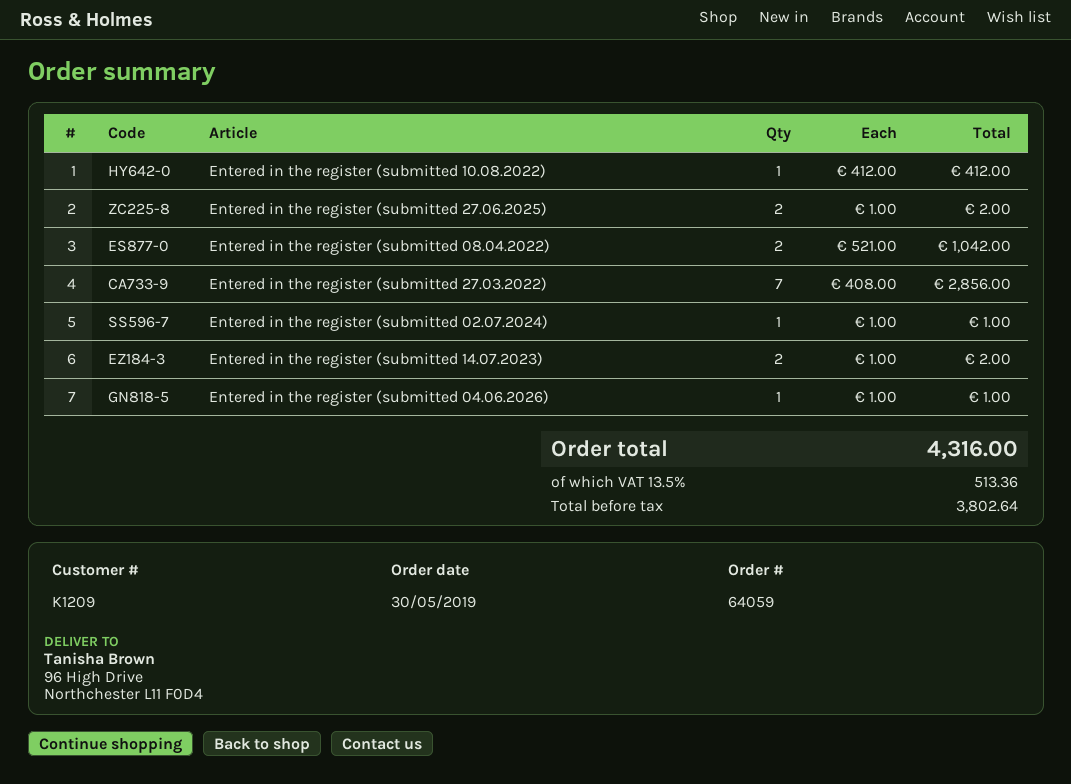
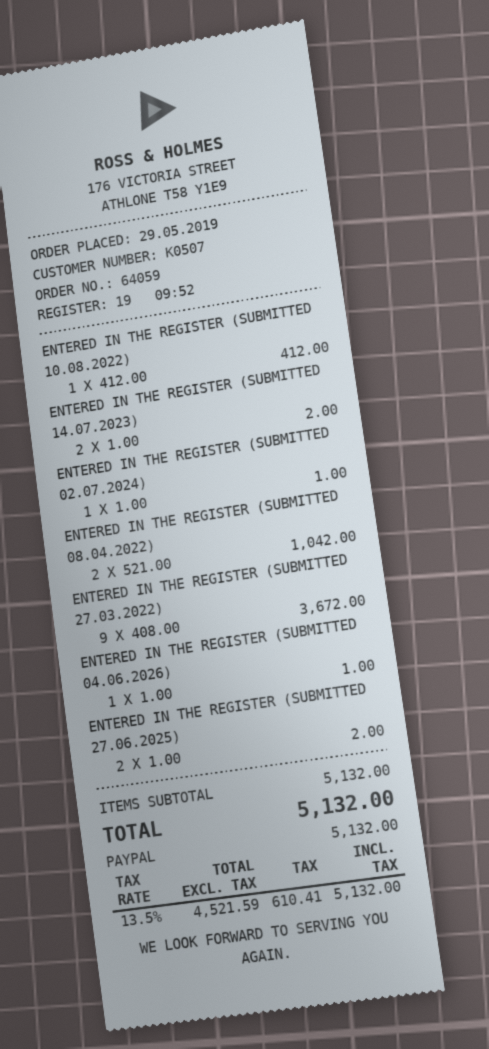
order date: 2019-05-30 -> 2019-05-29
customer number: K1209 -> K0507
Entered in the register (submitted 27.03.2022): 7 x 408.00 = 2856.00 -> 9 x 408.00 = 3672.00
net: 3802.64 -> 4521.59
tax: 13.5% = 513.36 -> 13.5% = 610.41
total: 4316.00 -> 5132.00

